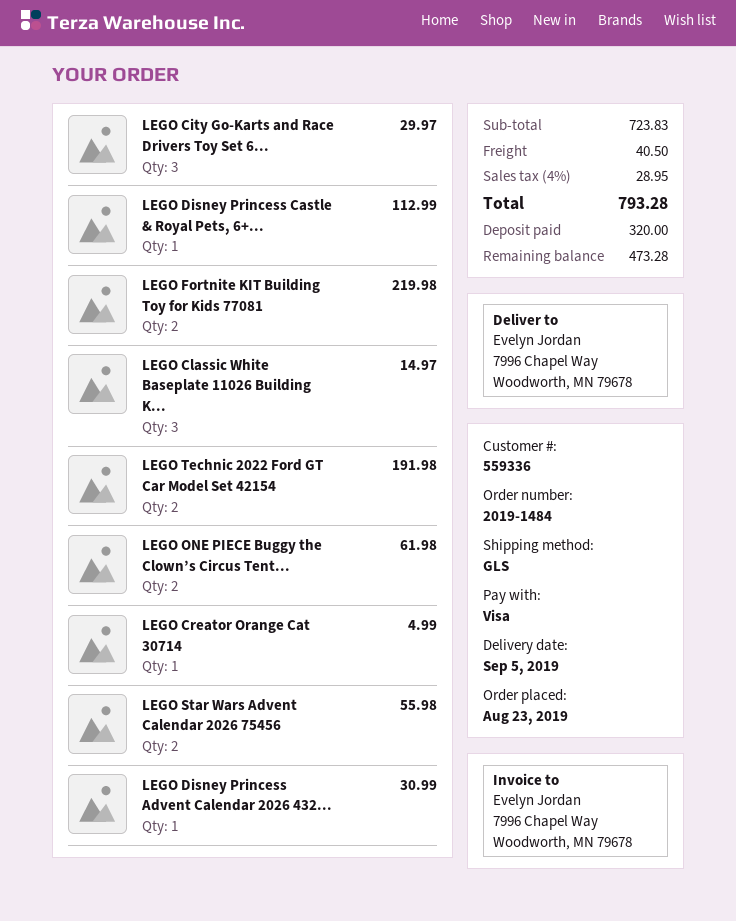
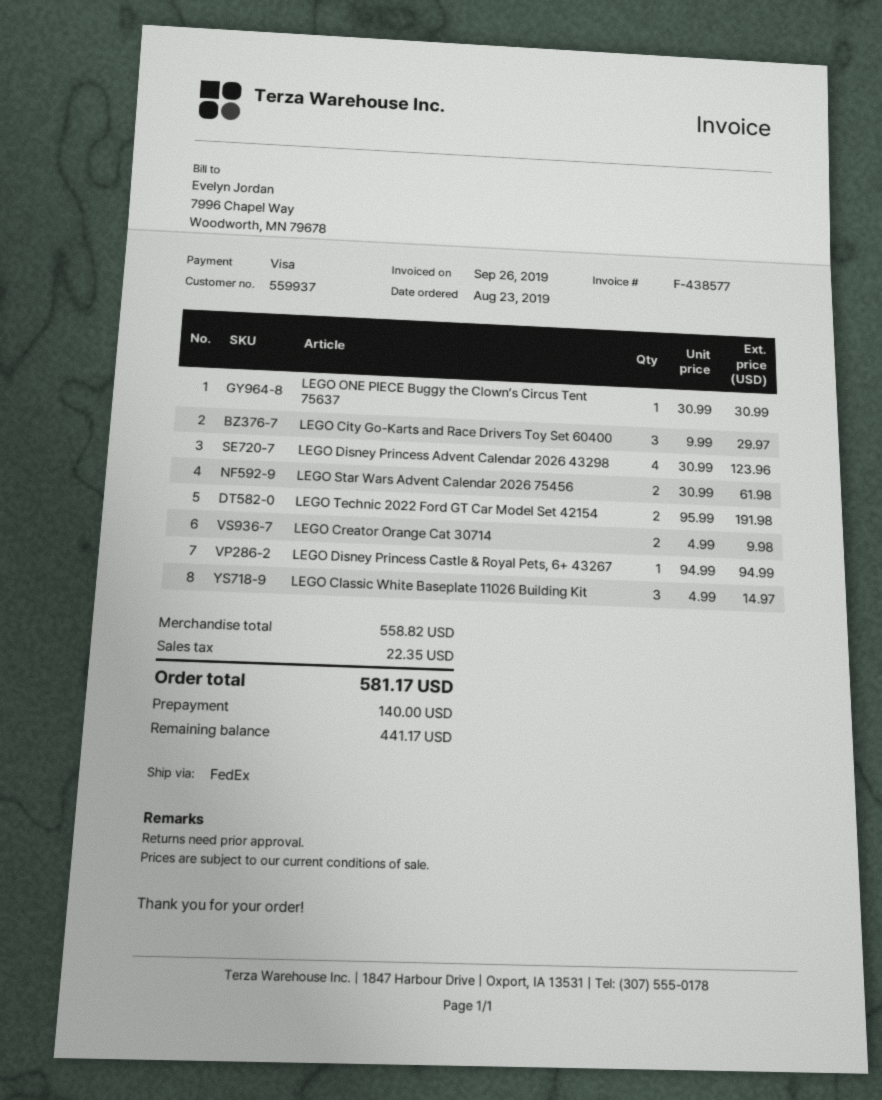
customer number: 559336 -> 559937
shipping method: GLS -> FedEx
LEGO Disney Princess Castle & Royal Pets, 6+...: 1 for 112.99 -> 1 for 94.99
LEGO Fortnite KIT Building Toy for Kids 77081: 2 for 219.98 -> none
LEGO ONE PIECE Buggy the Clown’s Circus Tent...: 2 for 61.98 -> 1 for 30.99
LEGO Creator Orange Cat 30714: 1 for 4.99 -> 2 for 9.98
LEGO Star Wars Advent Calendar 2026 75456: 2 for 55.98 -> 2 for 61.98
LEGO Disney Princess Advent Calendar 2026 432...: 1 for 30.99 -> 4 for 123.96
subtotal: 723.83 -> 558.82
shipping: 40.50 -> none
tax: 28.95 -> 22.35
total: 793.28 -> 581.17
deposit: 320.00 -> 140.00
balance: 473.28 -> 441.17

